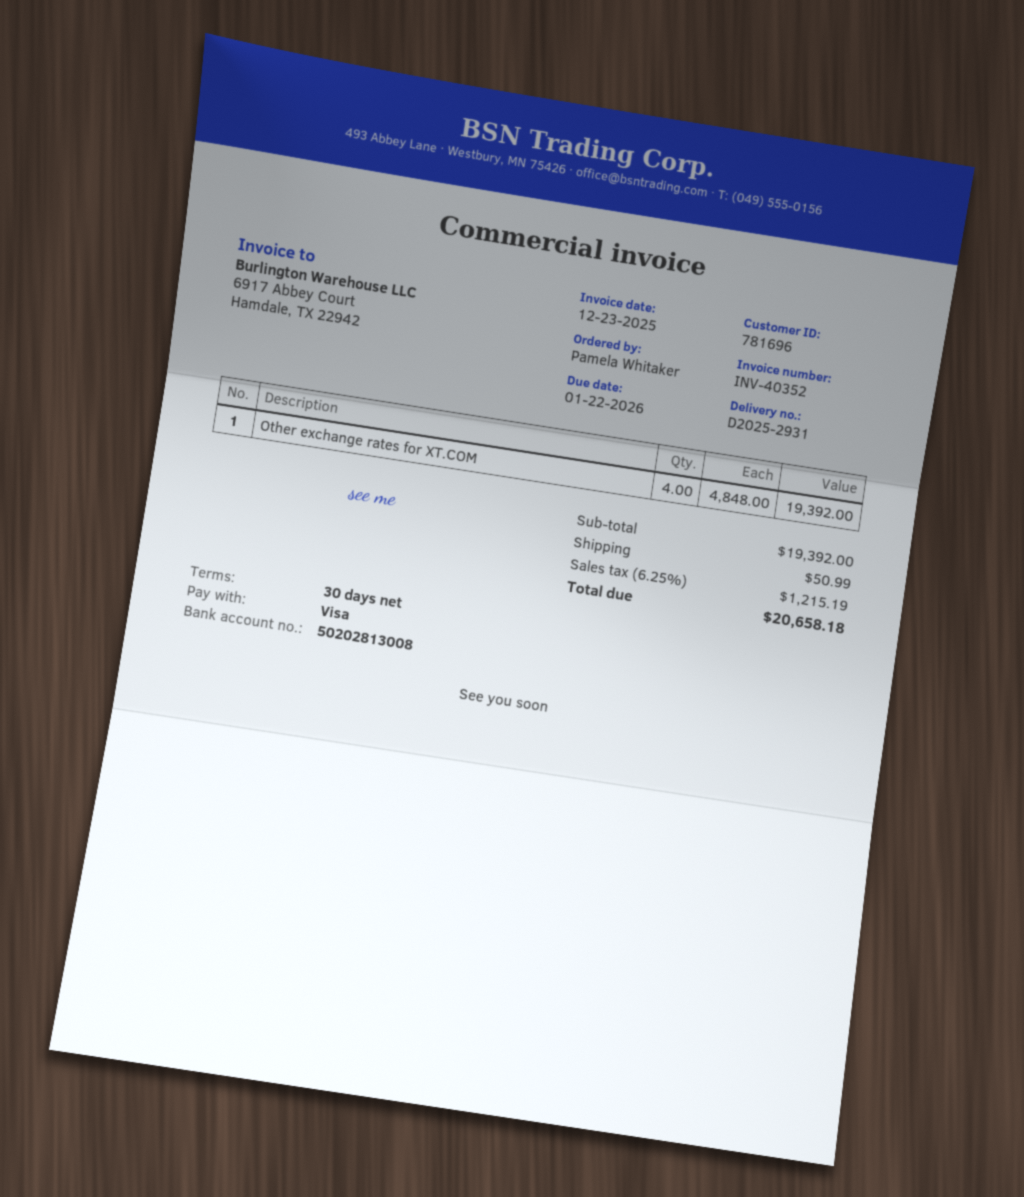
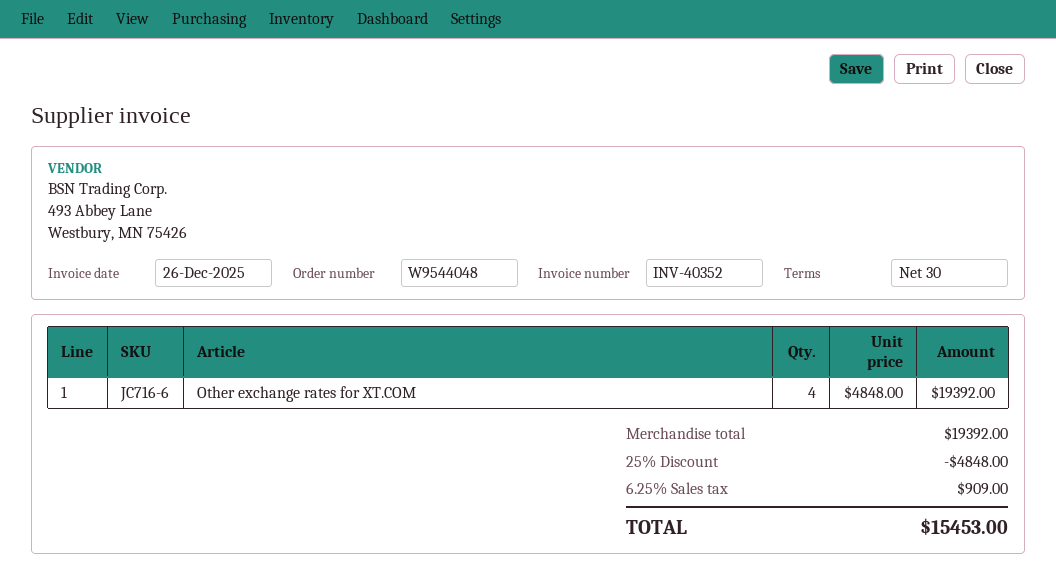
invoice date: 2025-12-23 -> 2025-12-26
discount: none -> 25% = 4848.00
shipping: 50.99 -> none
tax: 6.25% = 1215.19 -> 6.25% = 909.00
total: 20658.18 -> 15453.00

